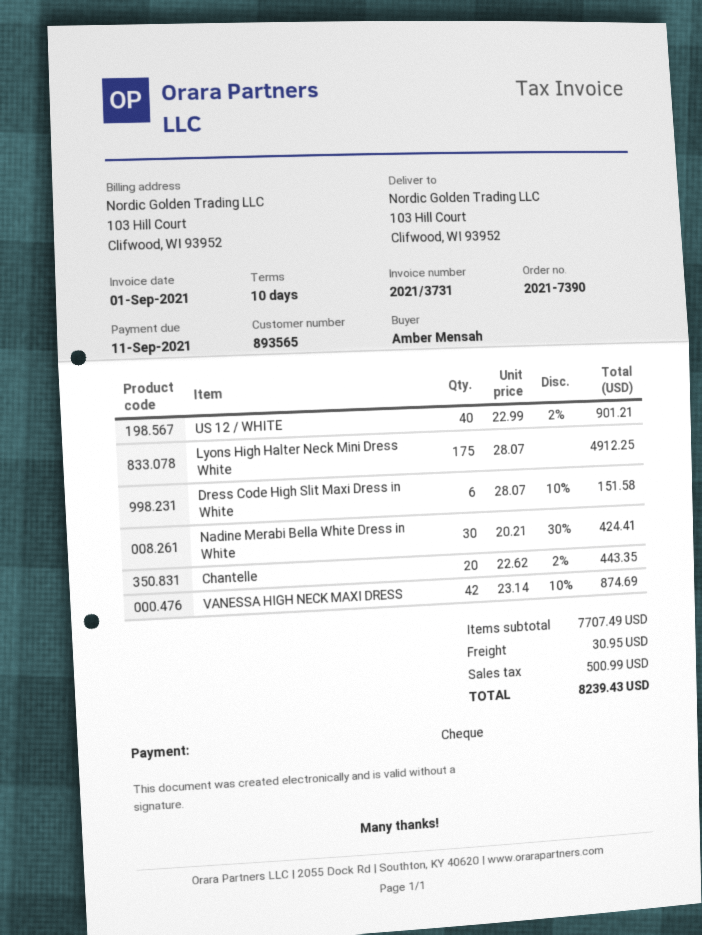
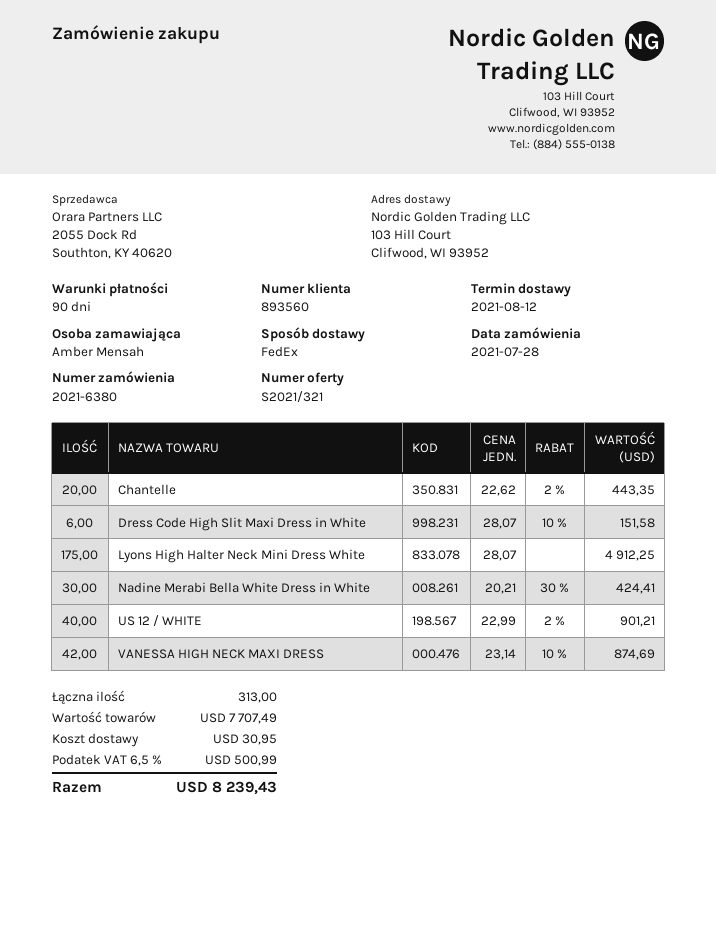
order number: 2021-7390 -> 2021-6380
payment terms: 10 days -> 90 days
customer number: 893565 -> 893560

